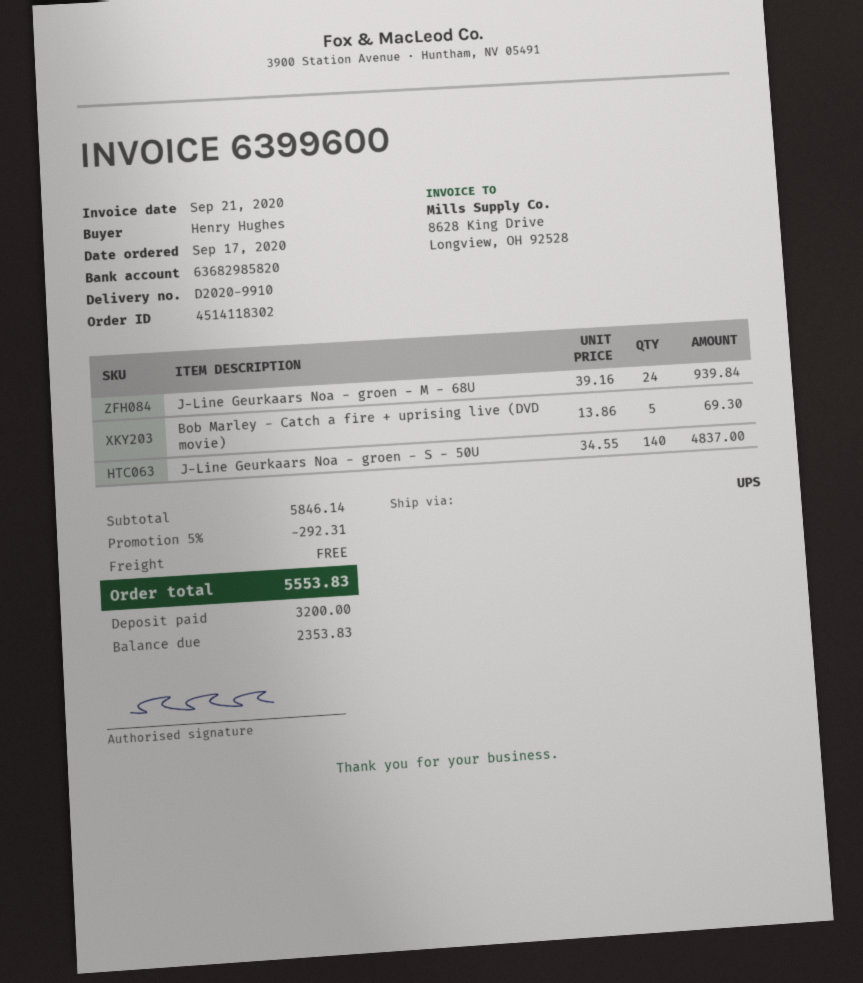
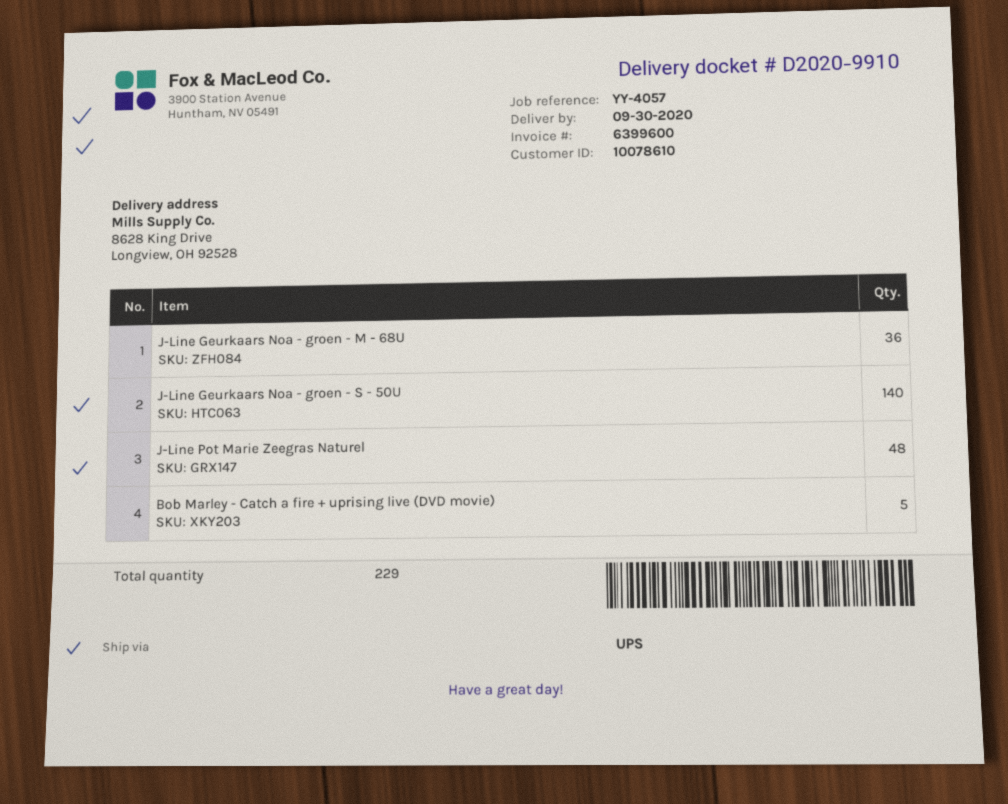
J-Line Geurkaars Noa - groen - M - 68U: 24 -> 36
J-Line Pot Marie Zeegras Naturel: none -> 48

